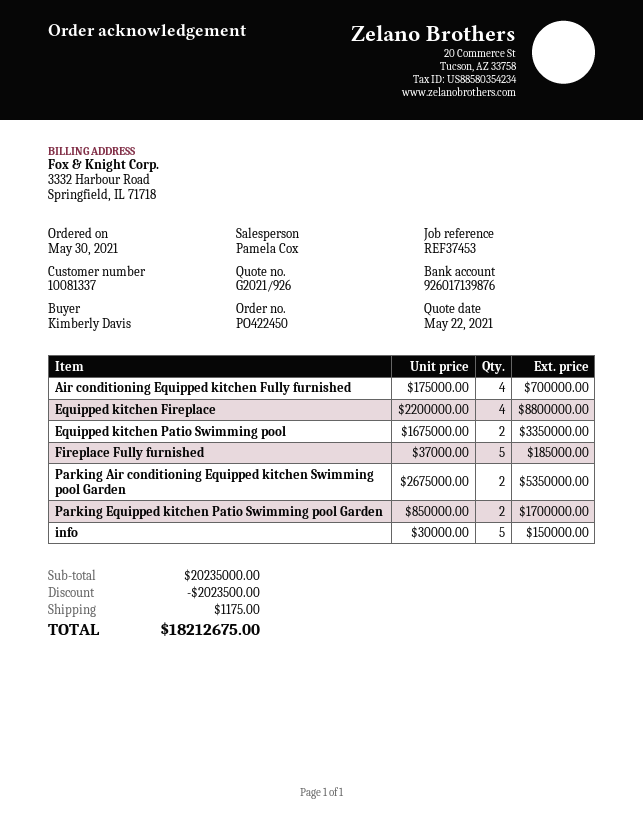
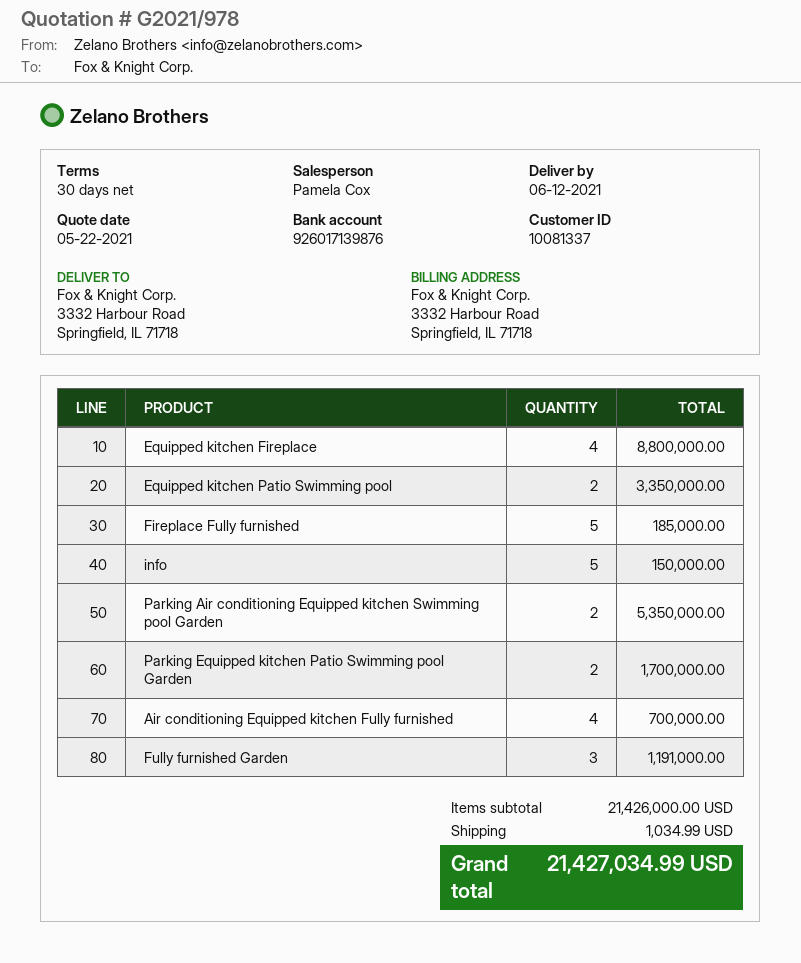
quote number: G2021/926 -> G2021/978
Fully furnished Garden: none -> 3 for 1191000.00
subtotal: 20235000.00 -> 21426000.00
discount: 2023500.00 -> none
shipping: 1175.00 -> 1034.99
total: 18212675.00 -> 21427034.99

